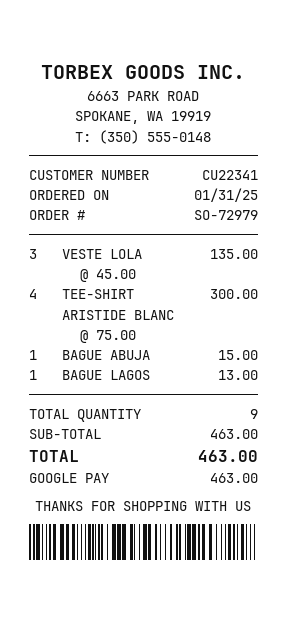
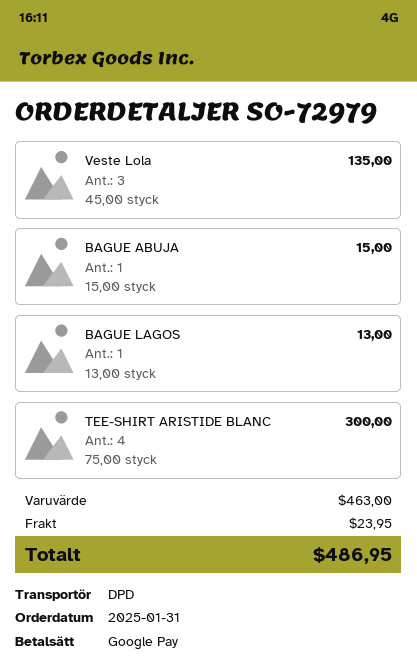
shipping: none -> 23.95
total: 463.00 -> 486.95

